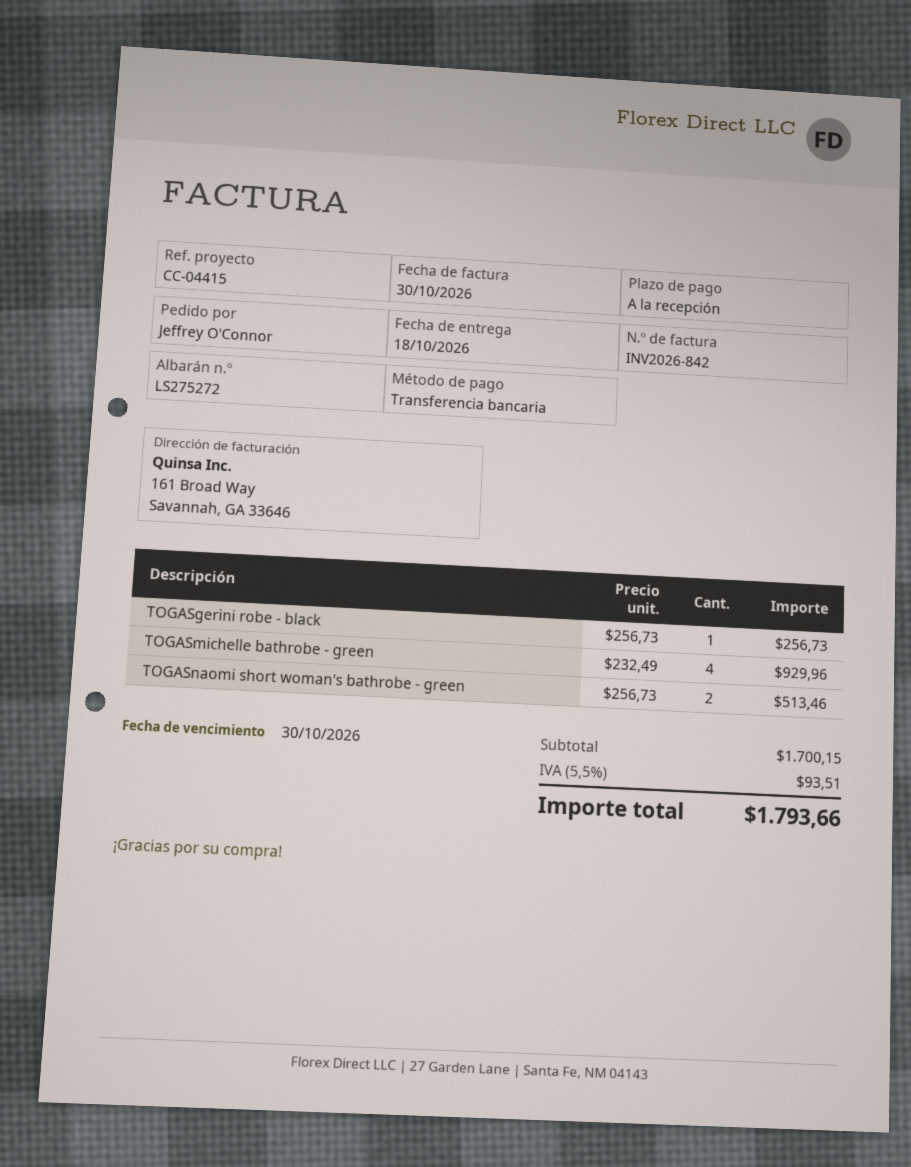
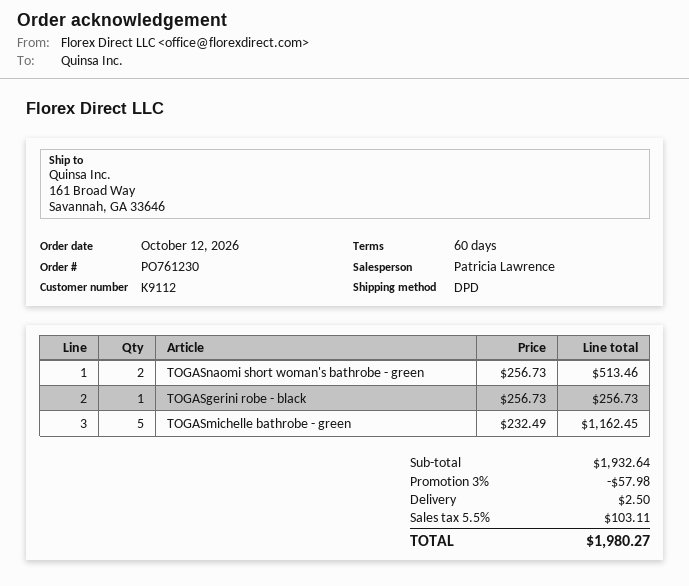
payment terms: on receipt -> 60 days
TOGASmichelle bathrobe - green: 4 x 232.49 = 929.96 -> 5 x 232.49 = 1162.45
subtotal: 1700.15 -> 1932.64
discount: none -> 3% = 57.98
shipping: none -> 2.50
tax: 5.5% = 93.51 -> 5.5% = 103.11
total: 1793.66 -> 1980.27

